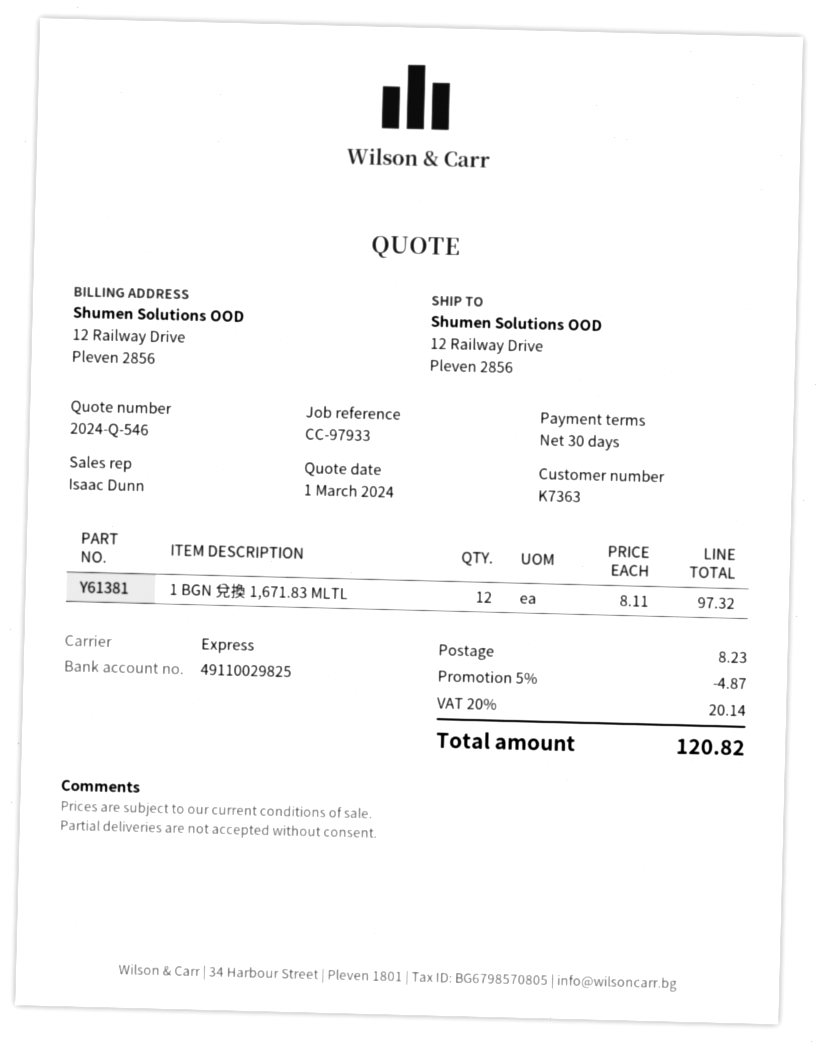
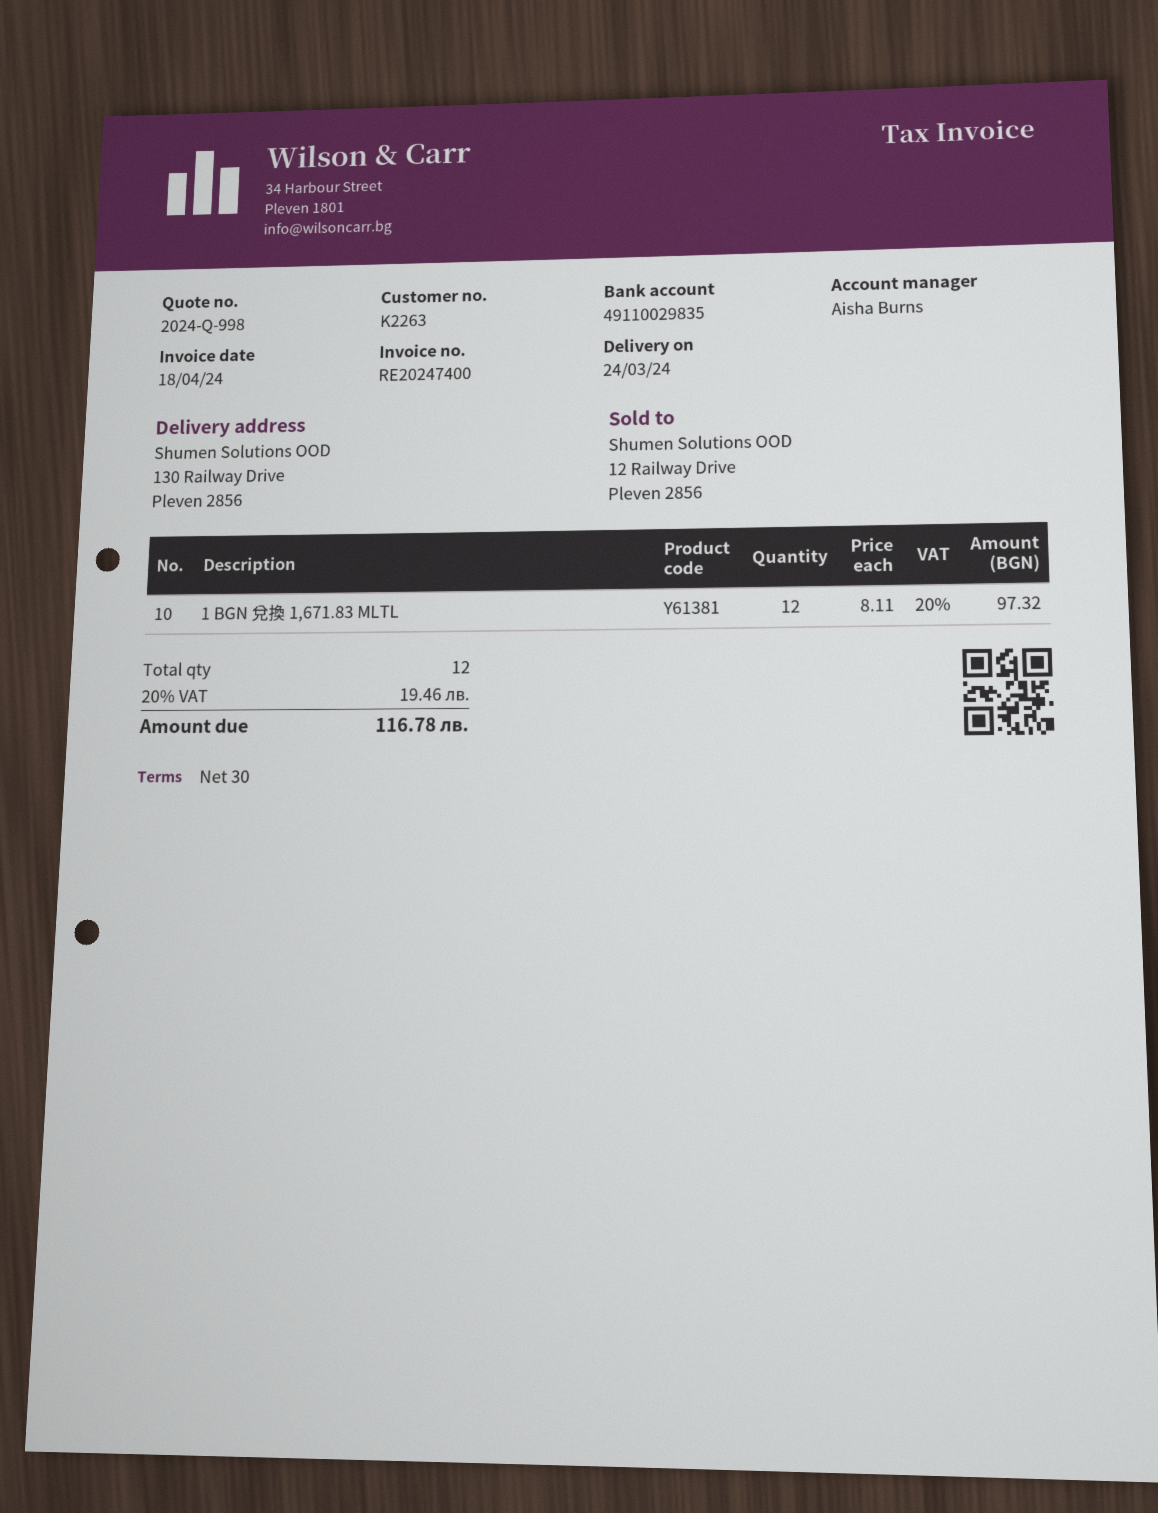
quote number: 2024-Q-546 -> 2024-Q-998
customer number: K7363 -> K2263
sales rep: Isaac Dunn -> Aisha Burns
bank account: 49110029825 -> 49110029835
ship to: 12 Railway Drive, Pleven 2856 -> 130 Railway Drive, Pleven 2856
discount: 5% = 4.87 -> none
shipping: 8.23 -> none
tax: 20% = 20.14 -> 20% = 19.46
total: 120.82 -> 116.78

